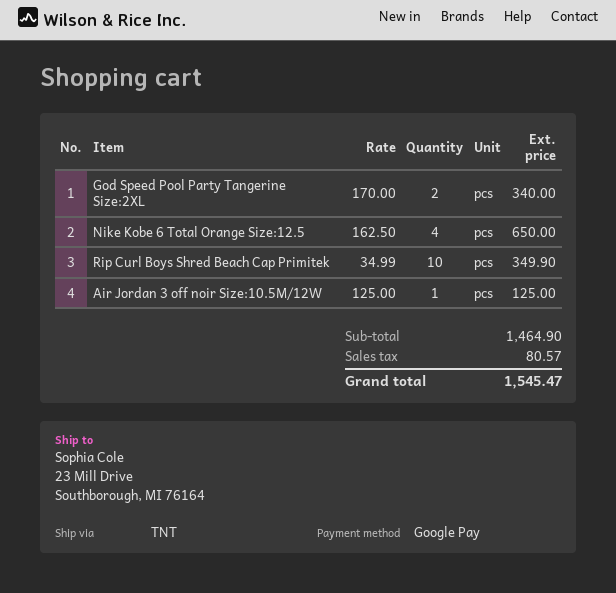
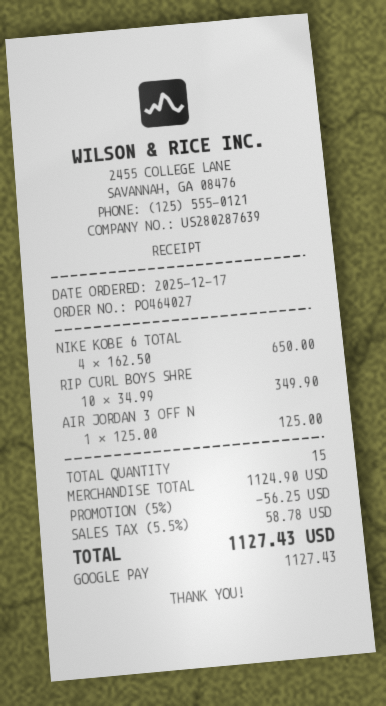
God Speed Pool Party Tangerine Size:2XL: 2 x 170.00 = 340.00 -> none
subtotal: 1464.90 -> 1124.90
discount: none -> 5% = 56.25
tax: 80.57 -> 58.78
total: 1545.47 -> 1127.43

